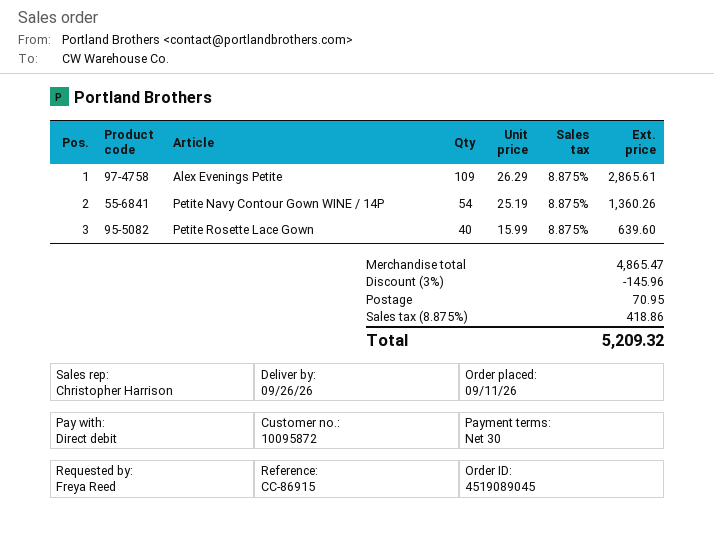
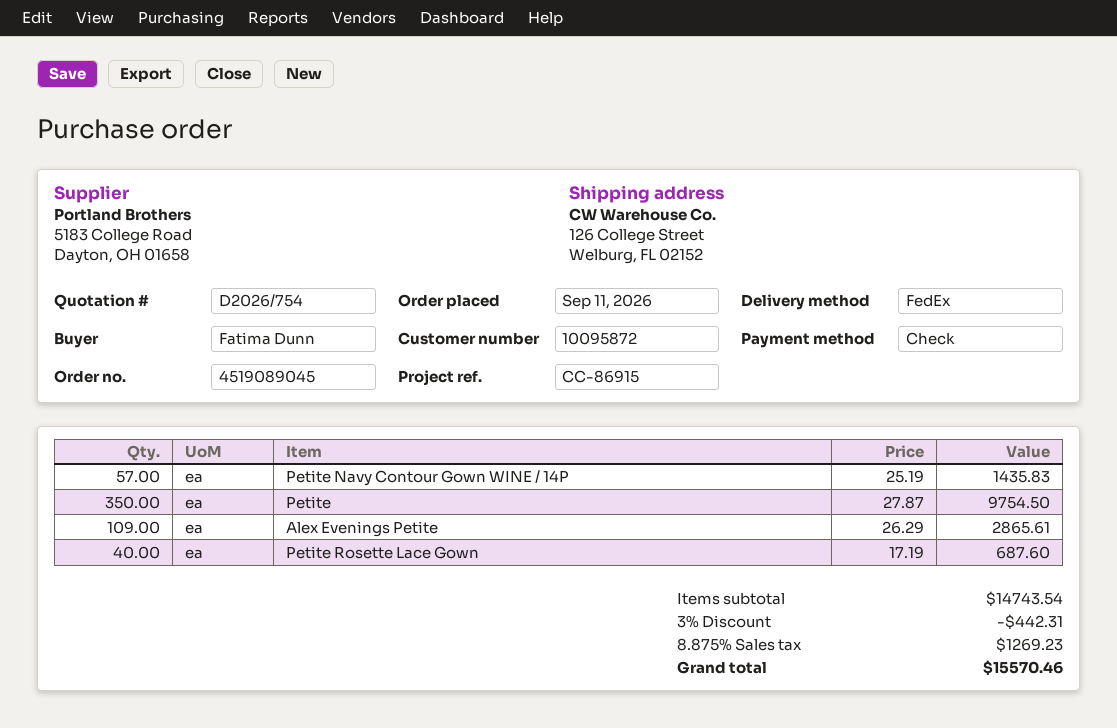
ordered by: Freya Reed -> Fatima Dunn
payment method: direct debit -> cheque
Petite Navy Contour Gown WINE / 14P: 54 x 25.19 = 1360.26 -> 57 x 25.19 = 1435.83
Petite Rosette Lace Gown: 40 x 15.99 = 639.60 -> 40 x 17.19 = 687.60
Petite: none -> 350 x 27.87 = 9754.50
subtotal: 4865.47 -> 14743.54
discount: 3% = 145.96 -> 3% = 442.31
shipping: 70.95 -> none
tax: 8.875% = 418.86 -> 8.875% = 1269.23
total: 5209.32 -> 15570.46

